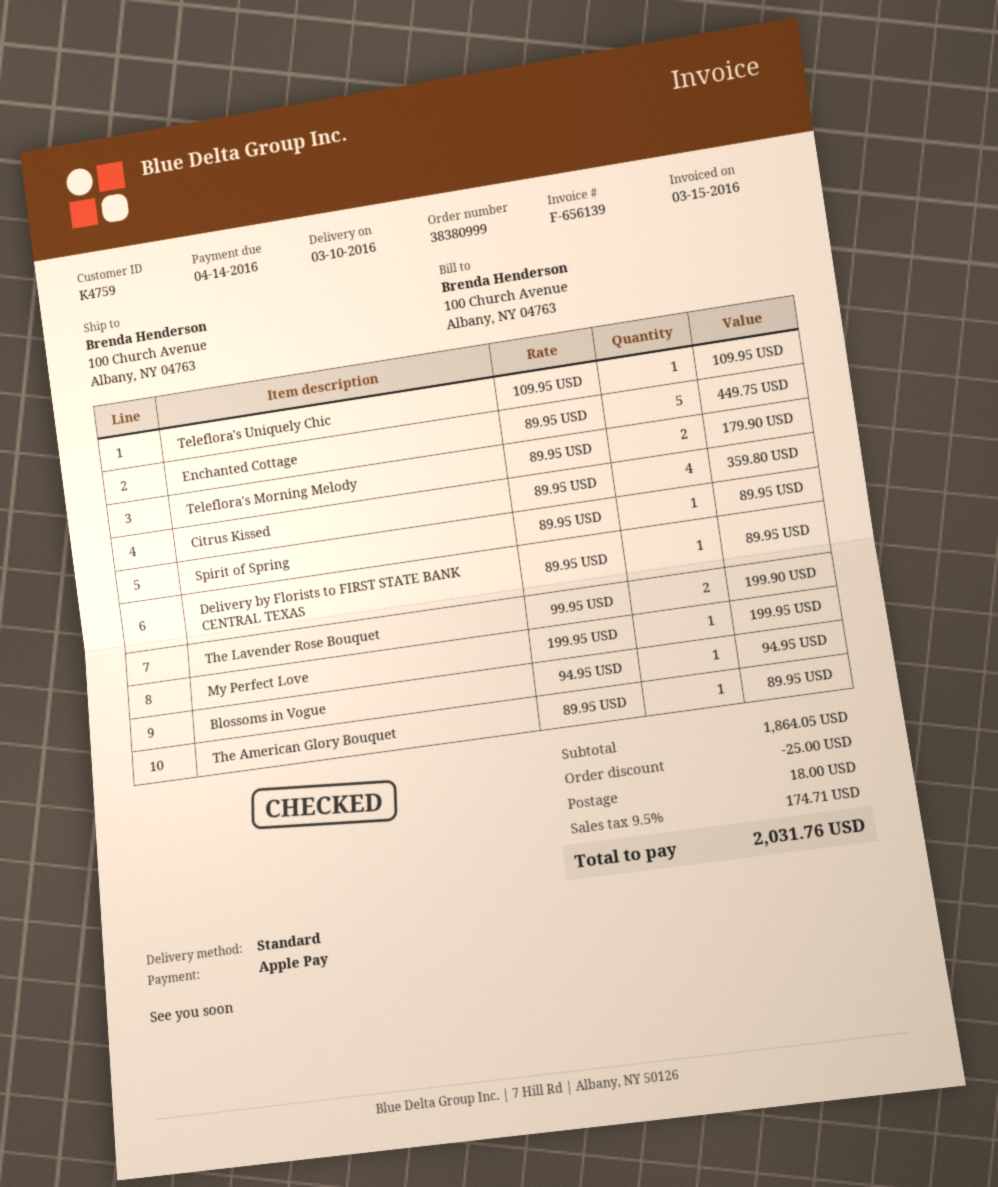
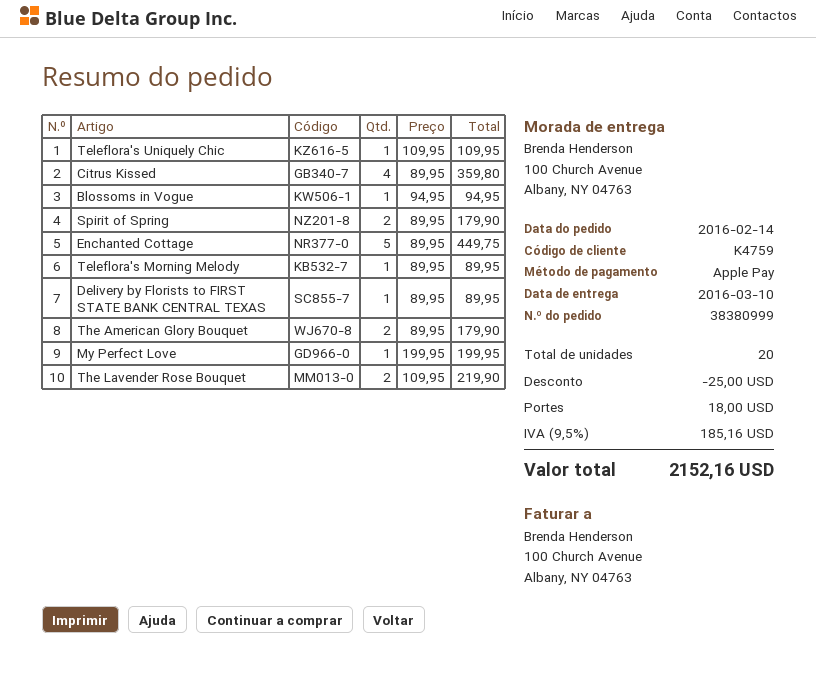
Teleflora's Morning Melody: 2 x 89.95 = 179.90 -> 1 x 89.95 = 89.95
Spirit of Spring: 1 x 89.95 = 89.95 -> 2 x 89.95 = 179.90
The Lavender Rose Bouquet: 2 x 99.95 = 199.90 -> 2 x 109.95 = 219.90
The American Glory Bouquet: 1 x 89.95 = 89.95 -> 2 x 89.95 = 179.90
tax: 9.5% = 174.71 -> 9.5% = 185.16
total: 2031.76 -> 2152.16

